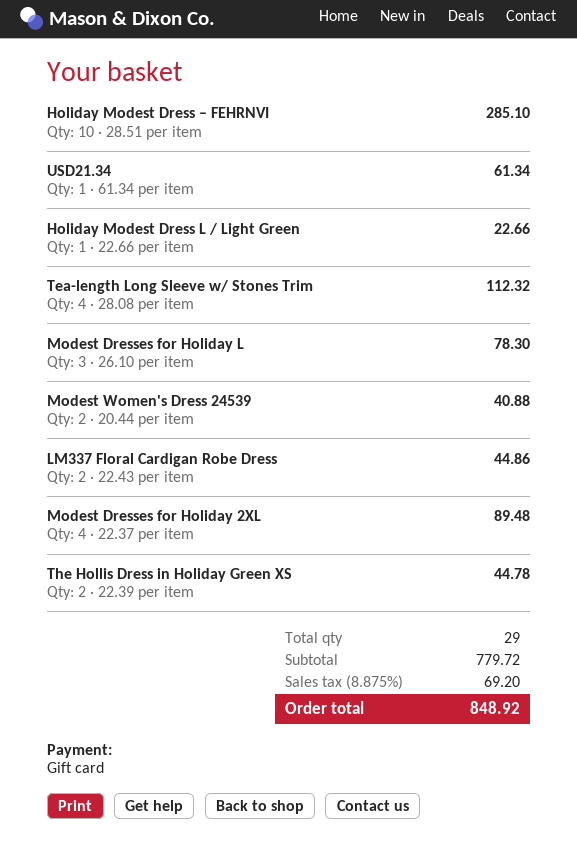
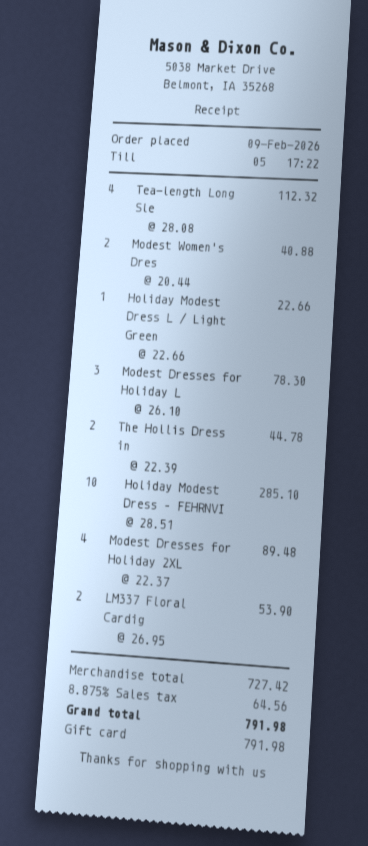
USD21.34: 1 x 61.34 = 61.34 -> none
LM337 Floral Cardigan Robe Dress: 2 x 22.43 = 44.86 -> 2 x 26.95 = 53.90
subtotal: 779.72 -> 727.42
tax: 8.875% = 69.20 -> 8.875% = 64.56
total: 848.92 -> 791.98

